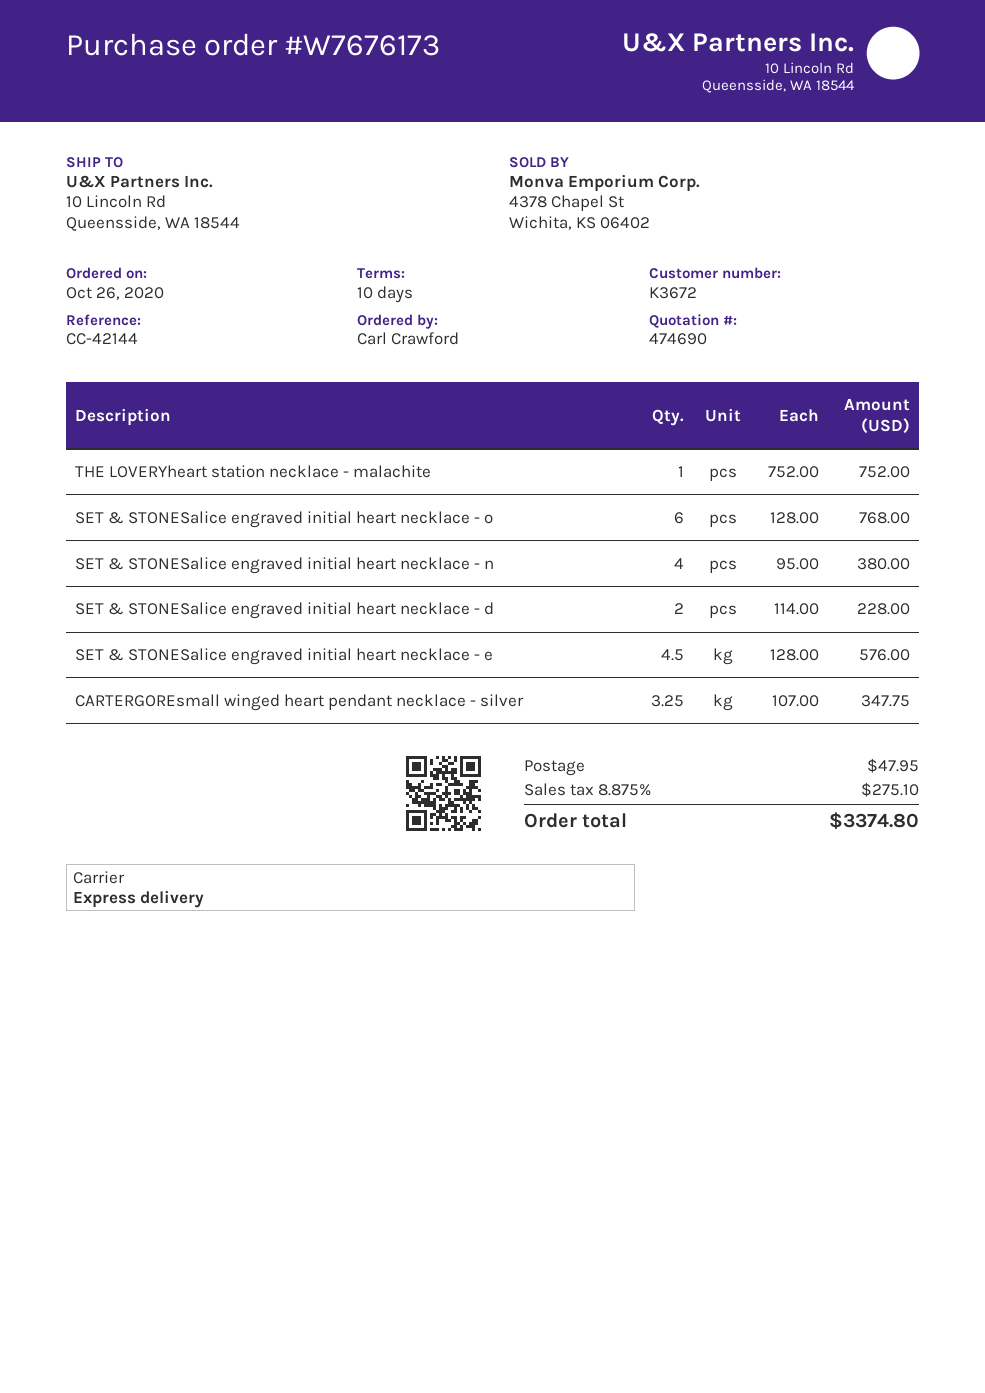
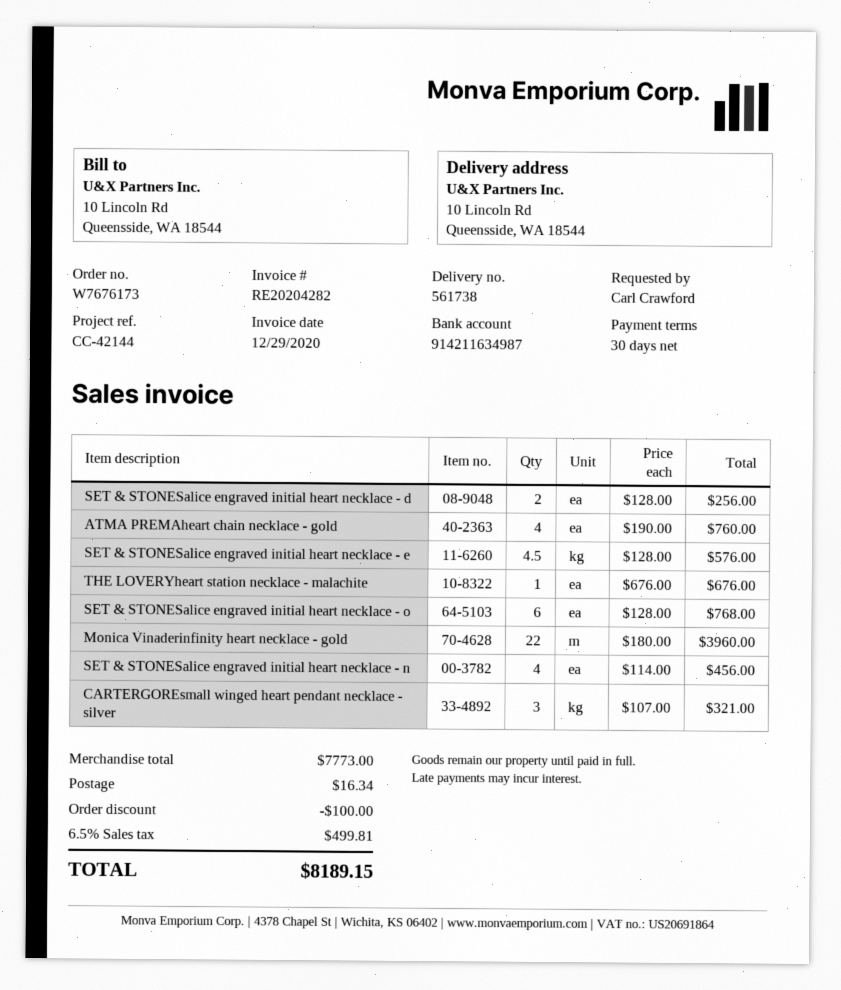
payment terms: 10 days -> 30 days
THE LOVERYheart station necklace - malachite: 1 x 752.00 = 752.00 -> 1 x 676.00 = 676.00
SET & STONESalice engraved initial heart necklace - n: 4 x 95.00 = 380.00 -> 4 x 114.00 = 456.00
SET & STONESalice engraved initial heart necklace - d: 2 x 114.00 = 228.00 -> 2 x 128.00 = 256.00
CARTERGOREsmall winged heart pendant necklace - silver: 3.25 x 107.00 = 347.75 -> 3 x 107.00 = 321.00
ATMA PREMAheart chain necklace - gold: none -> 4 x 190.00 = 760.00
Monica Vinaderinfinity heart necklace - gold: none -> 22 x 180.00 = 3960.00
discount: none -> 100.00
shipping: 47.95 -> 16.34
tax: 8.875% = 275.10 -> 6.5% = 499.81
total: 3374.80 -> 8189.15

